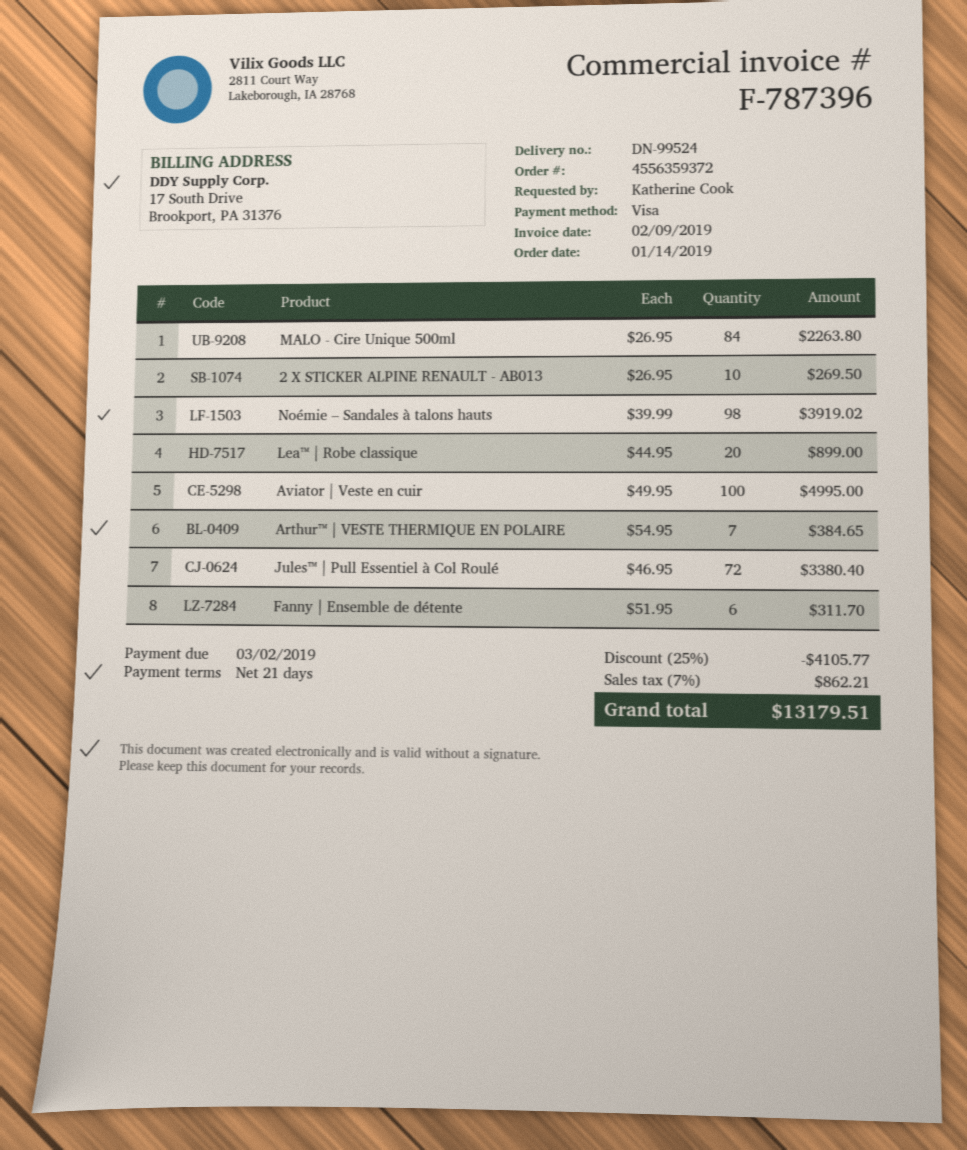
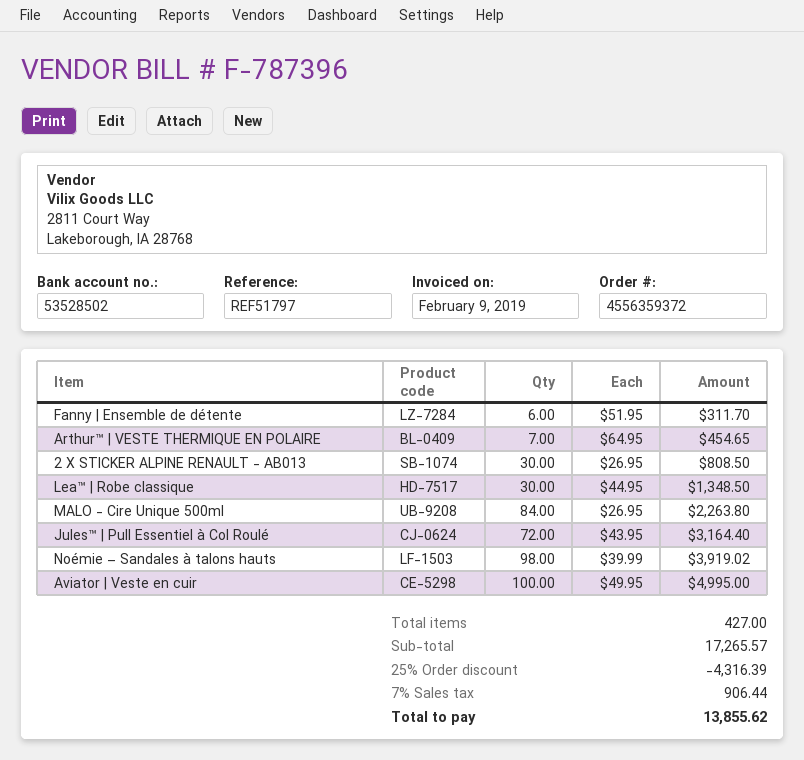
2 X STICKER ALPINE RENAULT - AB013: 10 x 26.95 = 269.50 -> 30 x 26.95 = 808.50
Lea™ | Robe classique: 20 x 44.95 = 899.00 -> 30 x 44.95 = 1348.50
Arthur™ | VESTE THERMIQUE EN POLAIRE: 7 x 54.95 = 384.65 -> 7 x 64.95 = 454.65
Jules™ | Pull Essentiel à Col Roulé: 72 x 46.95 = 3380.40 -> 72 x 43.95 = 3164.40
discount: 25% = 4105.77 -> 25% = 4316.39
tax: 7% = 862.21 -> 7% = 906.44
total: 13179.51 -> 13855.62

